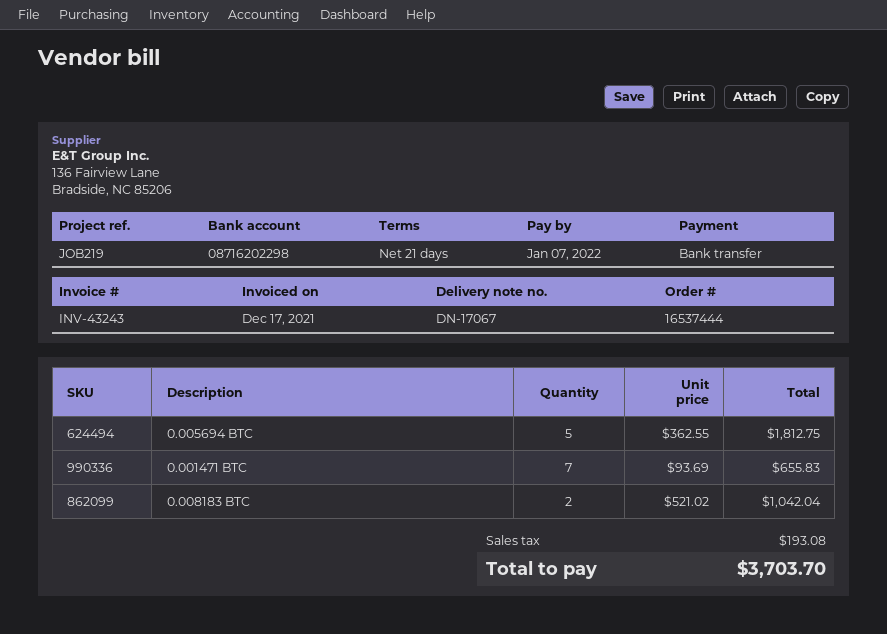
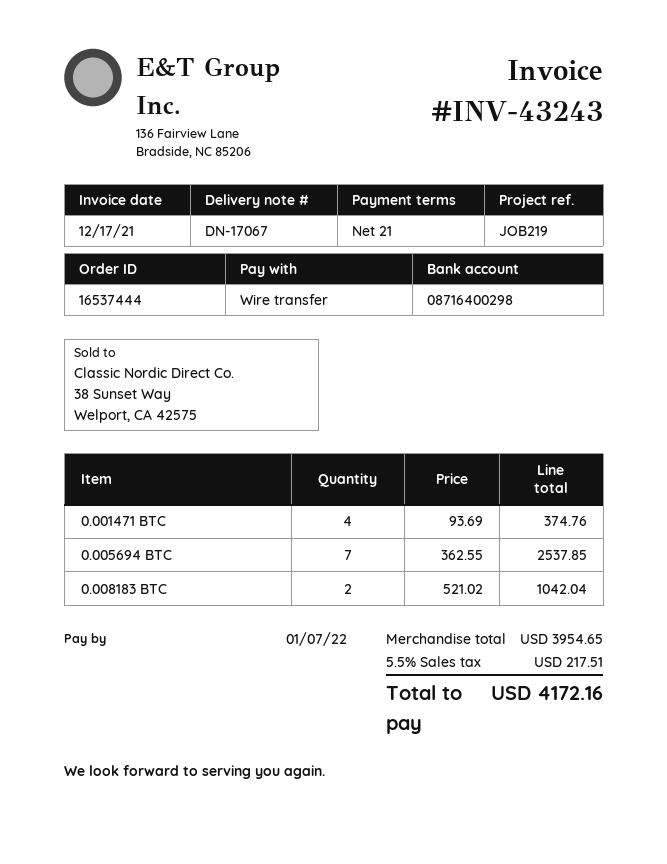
bank account: 08716202298 -> 08716400298
0.005694 BTC: 5 x 362.55 = 1812.75 -> 7 x 362.55 = 2537.85
0.001471 BTC: 7 x 93.69 = 655.83 -> 4 x 93.69 = 374.76
tax: 193.08 -> 217.51
total: 3703.70 -> 4172.16

